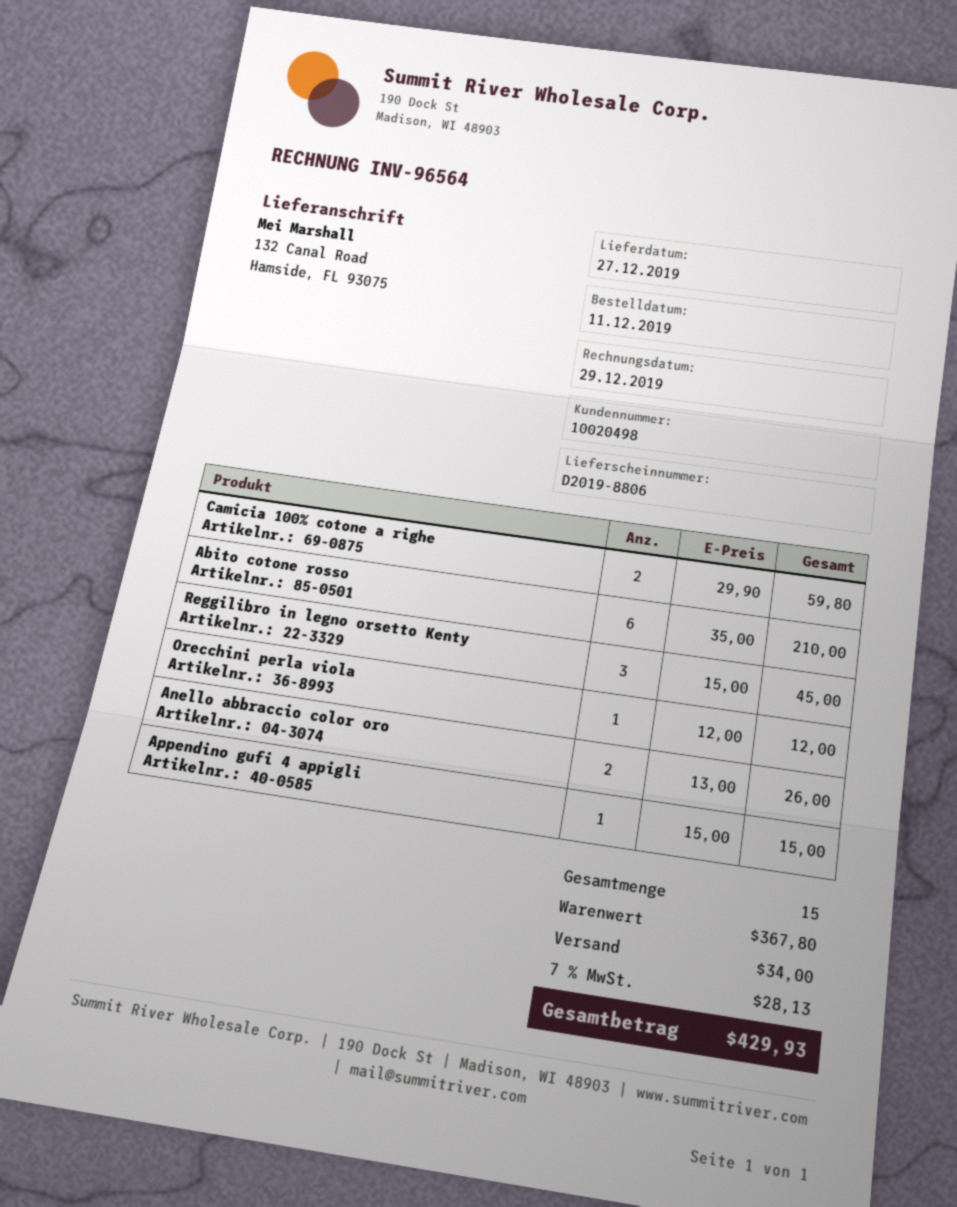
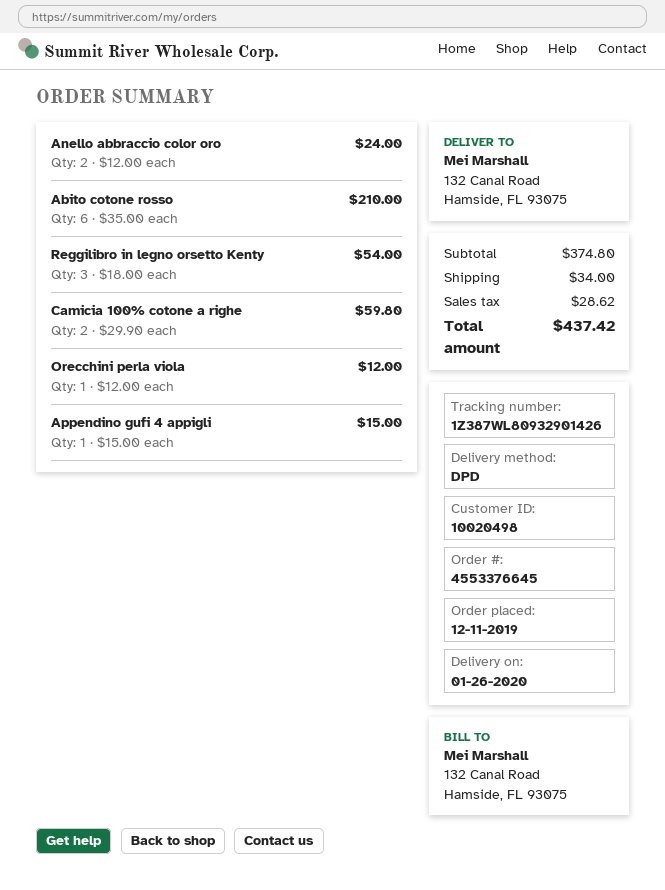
delivery date: 2019-12-27 -> 2020-01-26
Reggilibro in legno orsetto Kenty: 3 x 15.00 = 45.00 -> 3 x 18.00 = 54.00
Anello abbraccio color oro: 2 x 13.00 = 26.00 -> 2 x 12.00 = 24.00
subtotal: 367.80 -> 374.80
tax: 28.13 -> 28.62
total: 429.93 -> 437.42

